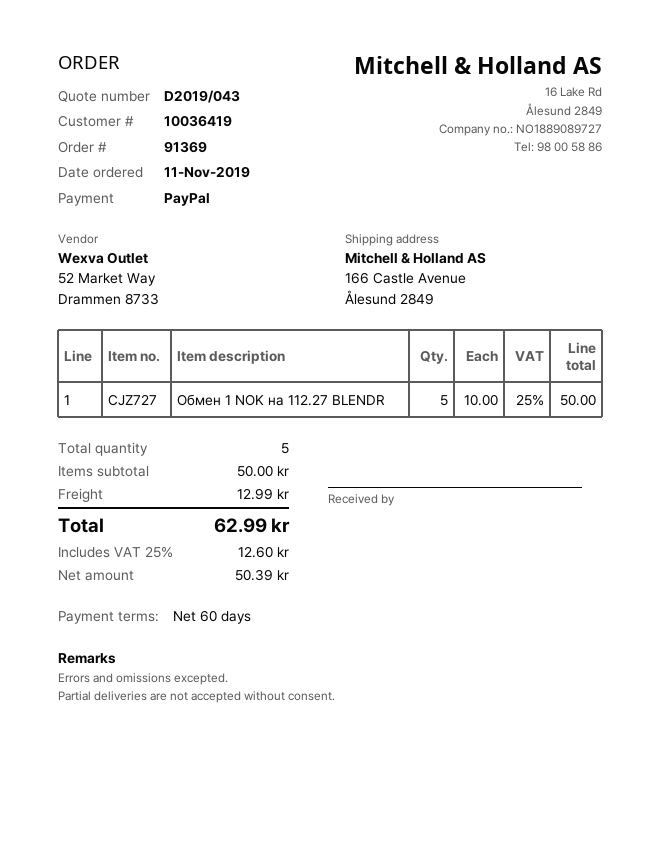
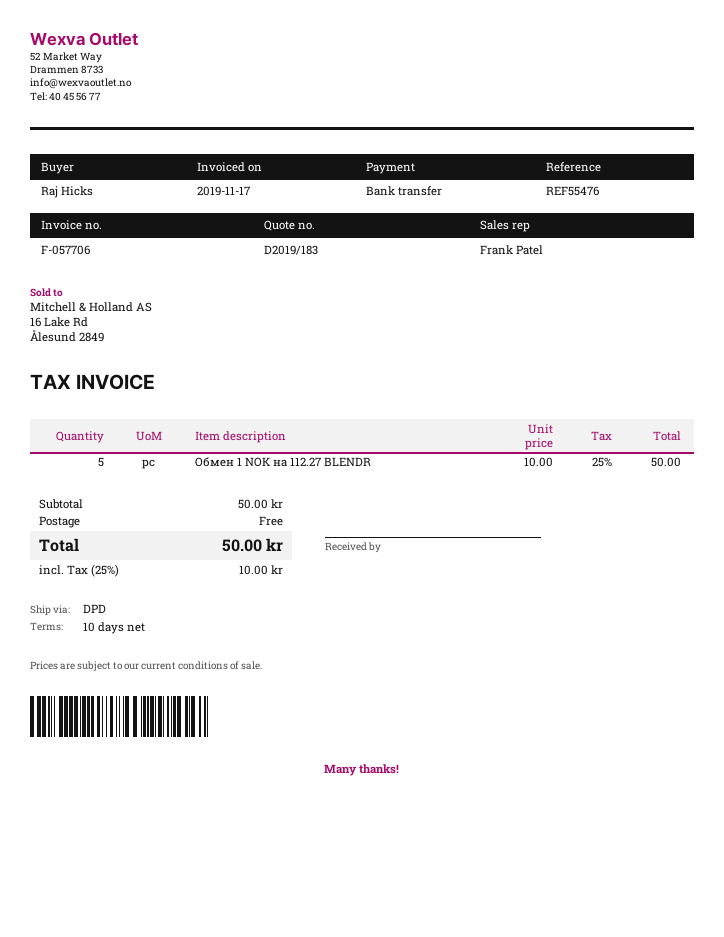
quote number: D2019/043 -> D2019/183
payment terms: 60 days -> 10 days
payment method: PayPal -> bank transfer
shipping: 12.99 -> 0.00
tax: 25% = 12.60 -> 25% = 10.00
total: 62.99 -> 50.00

